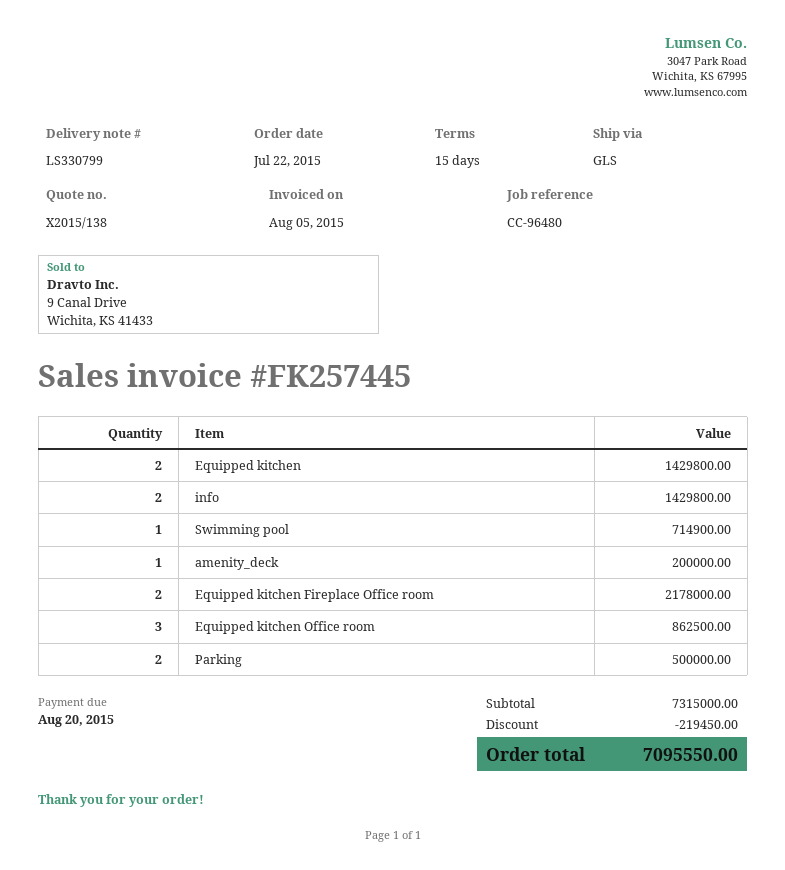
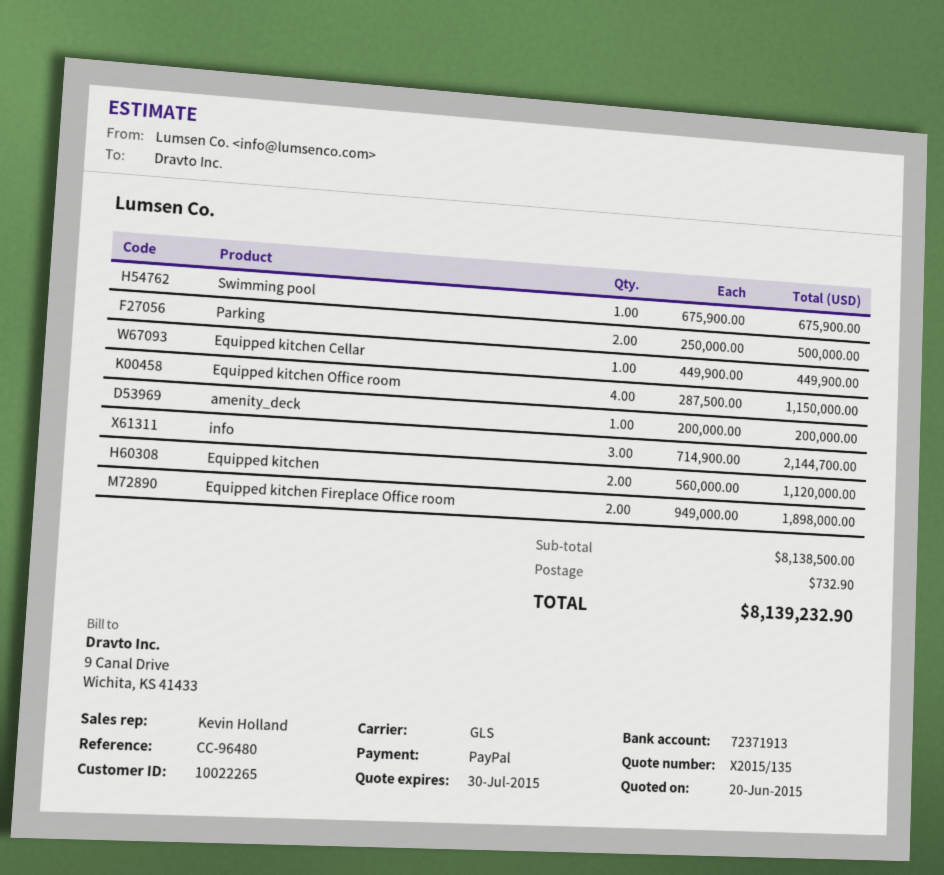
quote number: X2015/138 -> X2015/135
Equipped kitchen: 2 for 1429800.00 -> 2 for 1120000.00
info: 2 for 1429800.00 -> 3 for 2144700.00
Swimming pool: 1 for 714900.00 -> 1 for 675900.00
Equipped kitchen Fireplace Office room: 2 for 2178000.00 -> 2 for 1898000.00
Equipped kitchen Office room: 3 for 862500.00 -> 4 for 1150000.00
Equipped kitchen Cellar: none -> 1 for 449900.00
subtotal: 7315000.00 -> 8138500.00
discount: 219450.00 -> none
shipping: none -> 732.90
total: 7095550.00 -> 8139232.90

